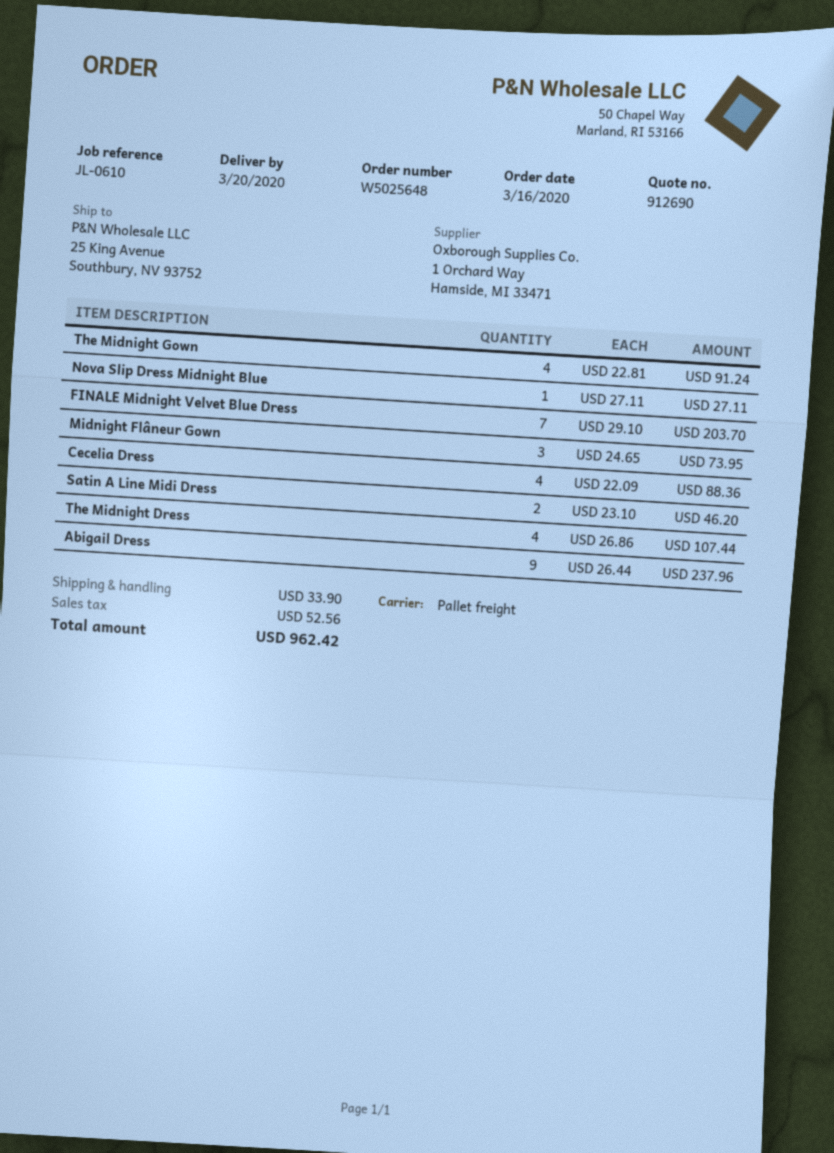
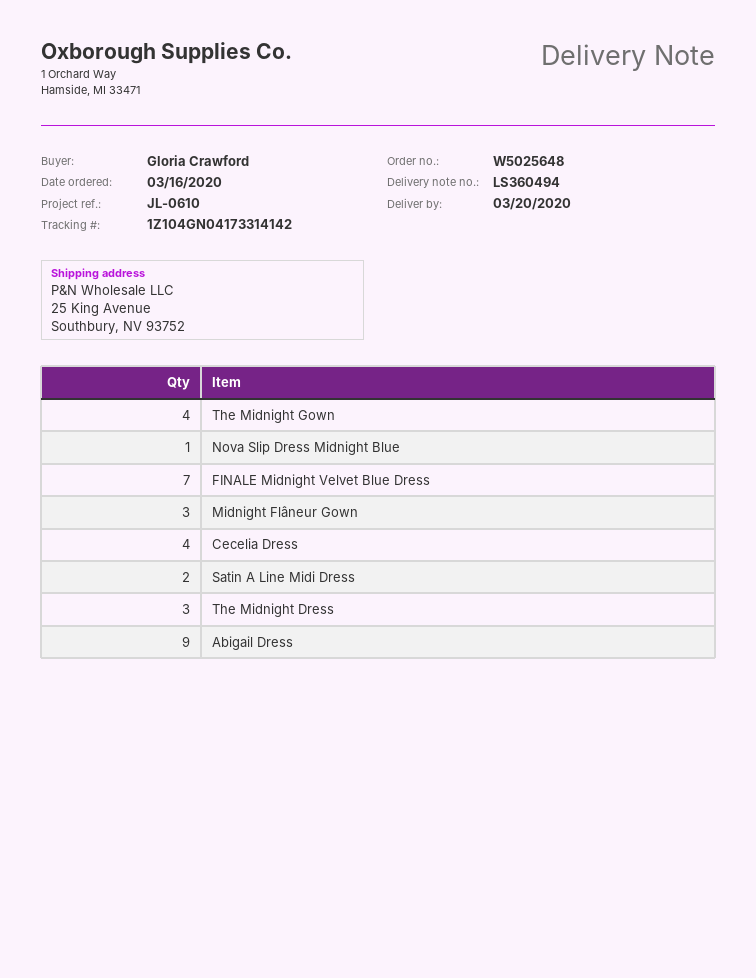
The Midnight Dress: 4 -> 3

